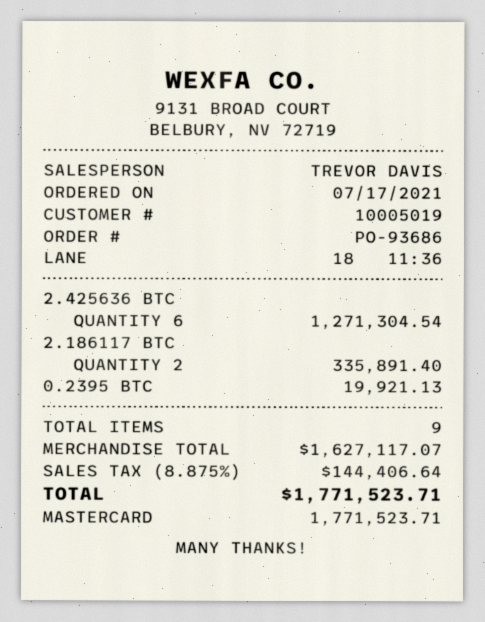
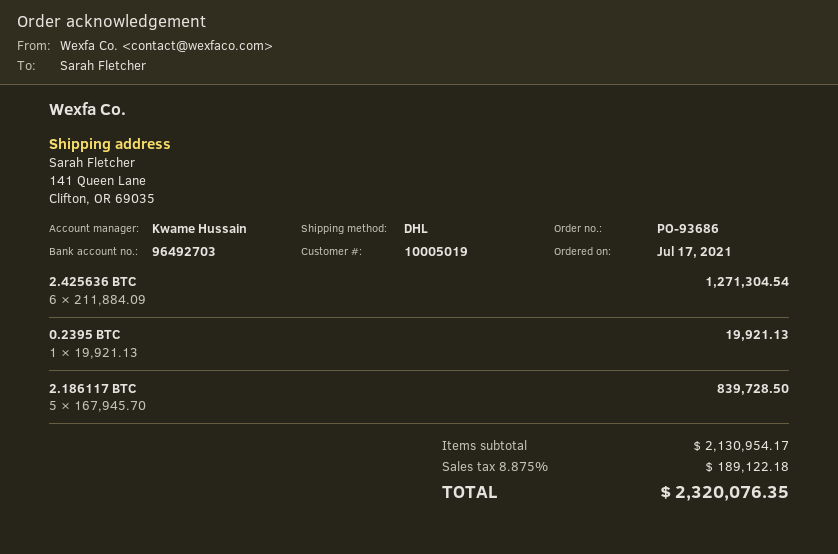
sales rep: TREVOR DAVIS -> Kwame Hussain
2.186117 BTC: 2 for 335891.40 -> 5 for 839728.50
subtotal: 1627117.07 -> 2130954.17
tax: 8.875% = 144406.64 -> 8.875% = 189122.18
total: 1771523.71 -> 2320076.35

